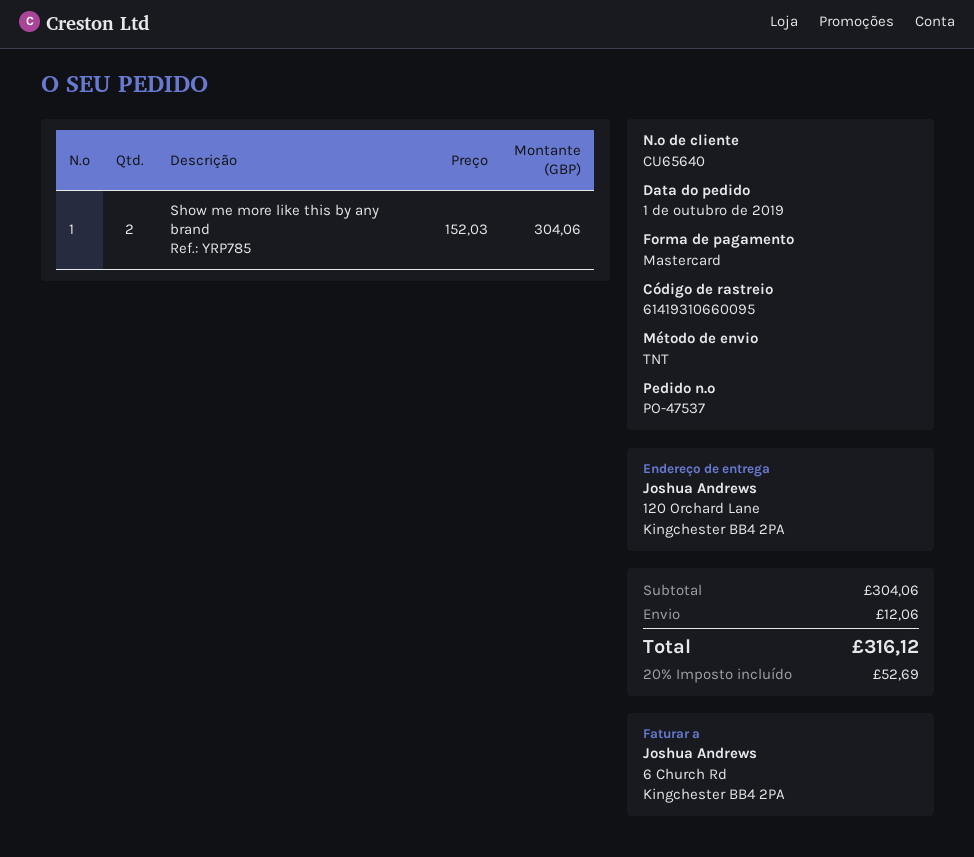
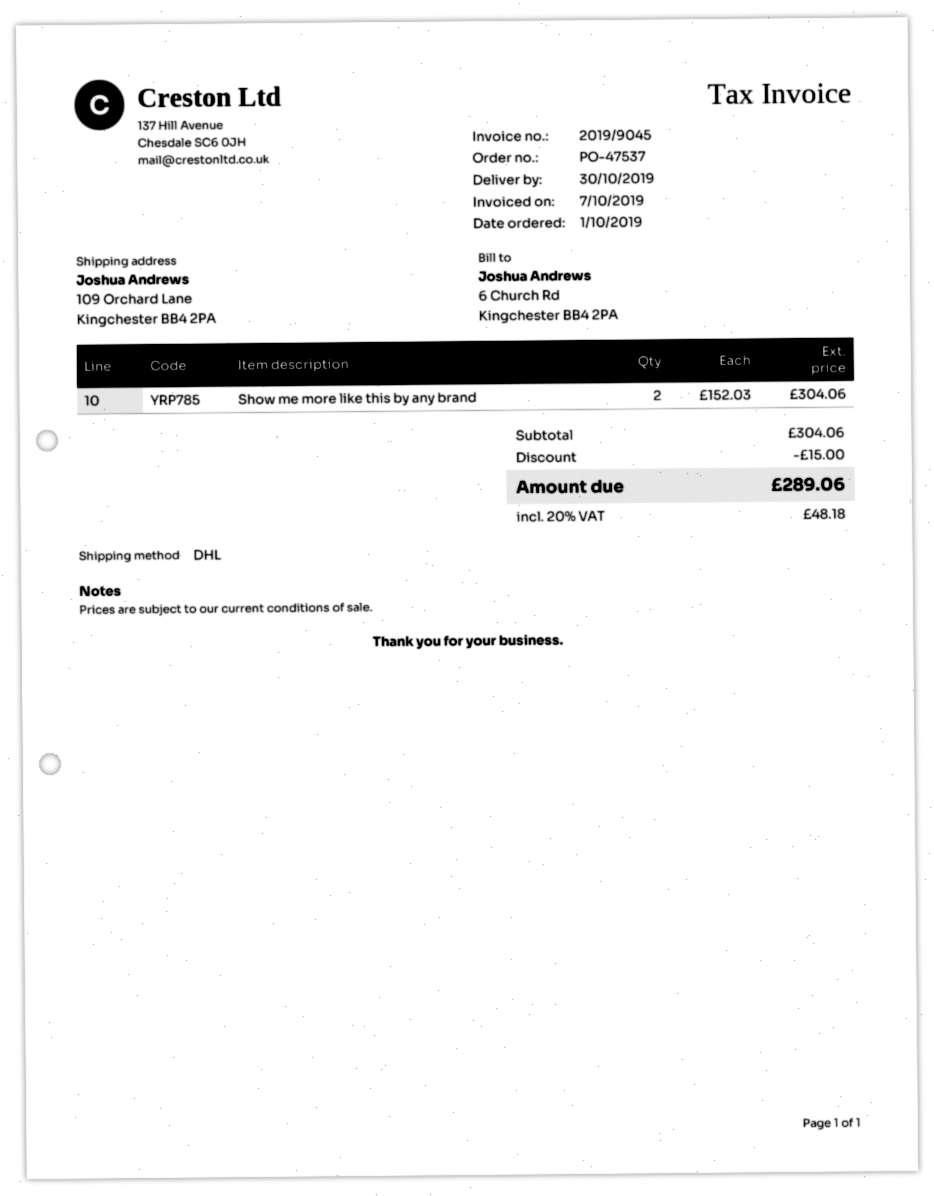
shipping method: TNT -> DHL
ship to: 120 Orchard Lane, Kingchester BB4 2PA -> 109 Orchard Lane, Kingchester BB4 2PA
discount: none -> 15.00
shipping: 12.06 -> none
tax: 20% = 52.69 -> 20% = 48.18
total: 316.12 -> 289.06

